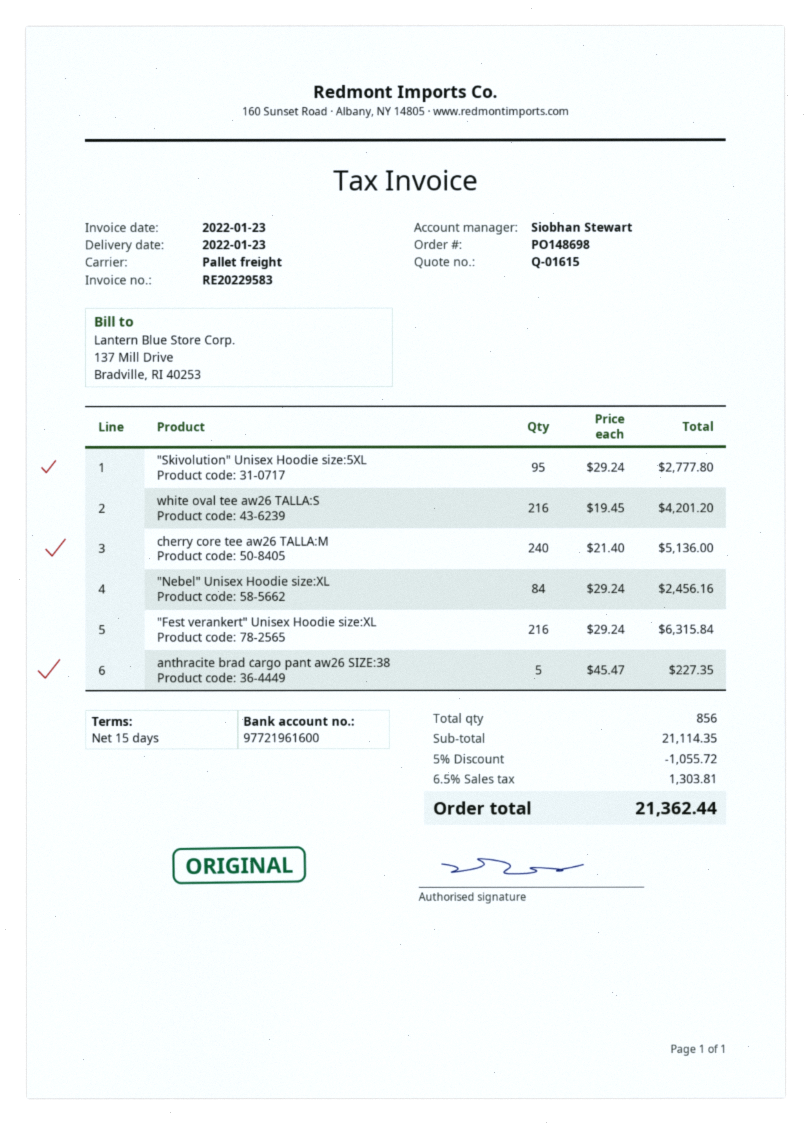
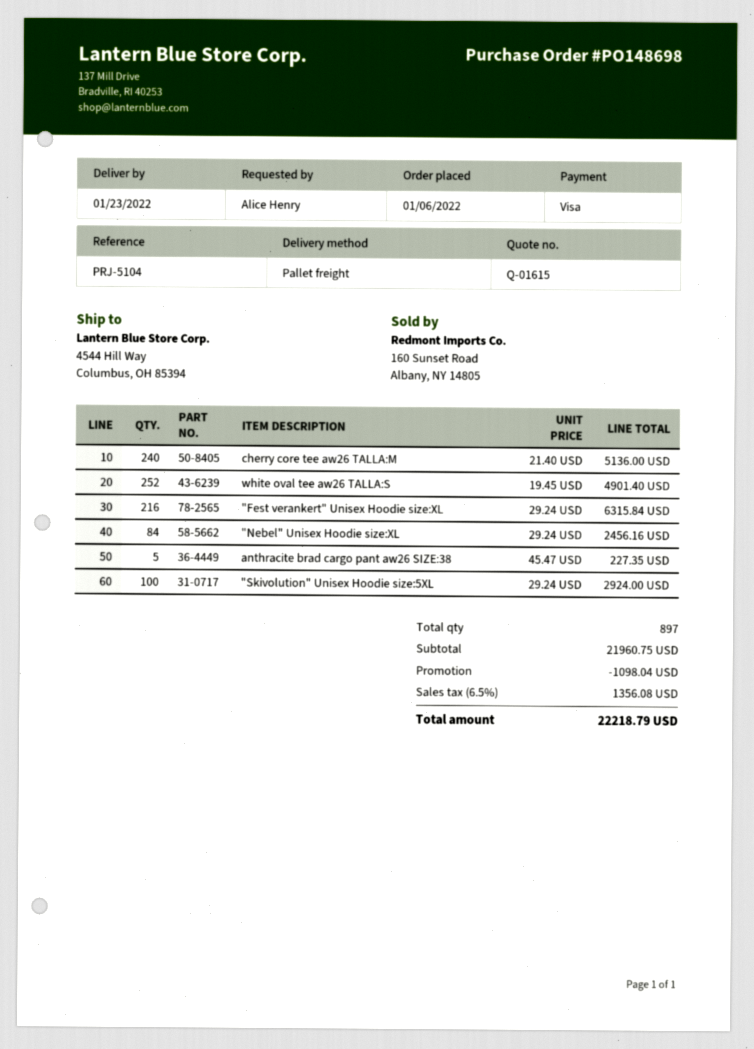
"Skivolution" Unisex Hoodie size:5XL: 95 x 29.24 = 2777.80 -> 100 x 29.24 = 2924.00
white oval tee aw26 TALLA:S: 216 x 19.45 = 4201.20 -> 252 x 19.45 = 4901.40
total quantity: 856 -> 897
subtotal: 21114.35 -> 21960.75
discount: 1055.72 -> 1098.04
tax: 6.5% = 1303.81 -> 6.5% = 1356.08
total: 21362.44 -> 22218.79

